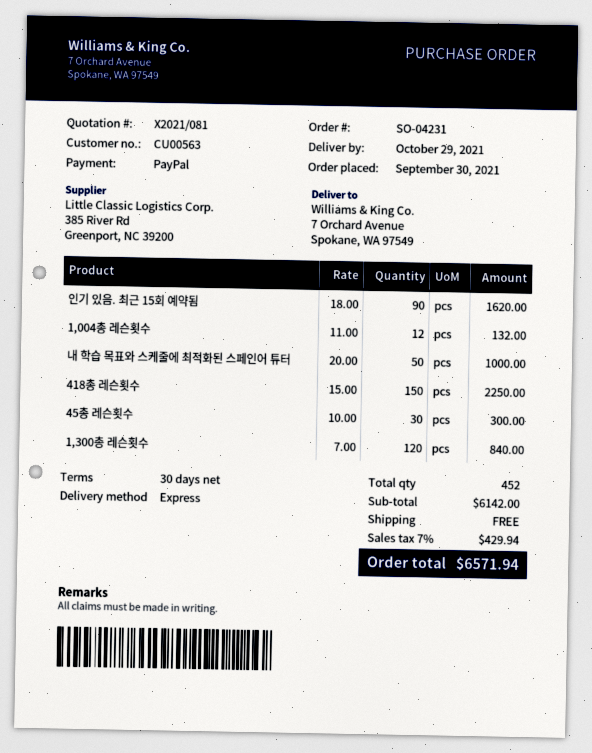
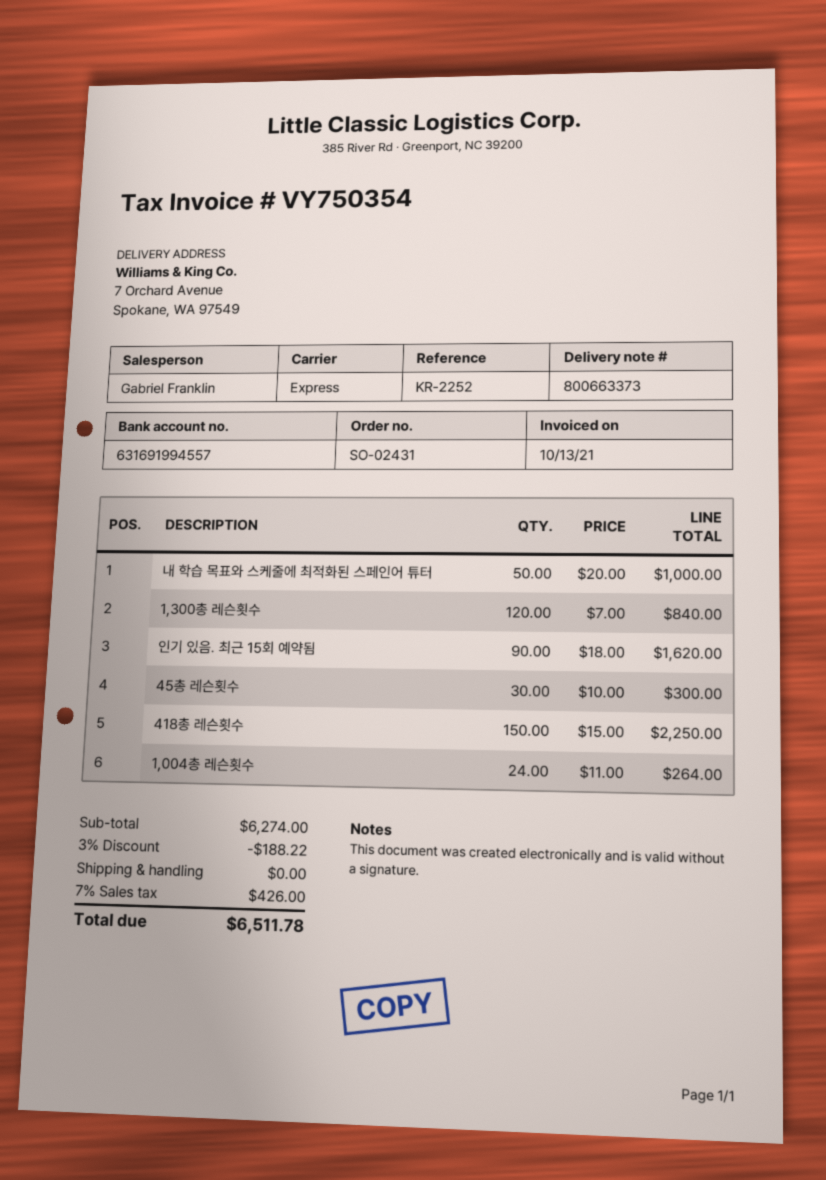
order number: SO-04231 -> SO-02431
1,004총 레슨횟수: 12 x 11.00 = 132.00 -> 24 x 11.00 = 264.00
subtotal: 6142.00 -> 6274.00
discount: none -> 3% = 188.22
tax: 7% = 429.94 -> 7% = 426.00
total: 6571.94 -> 6511.78

